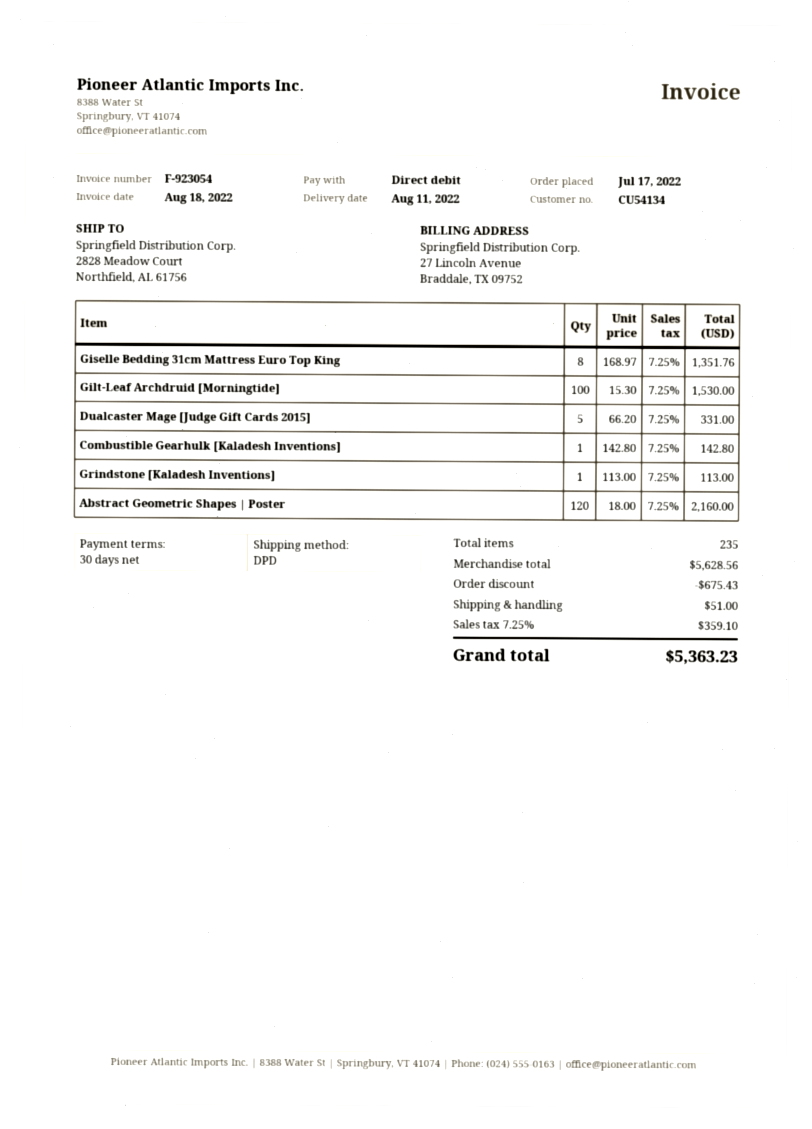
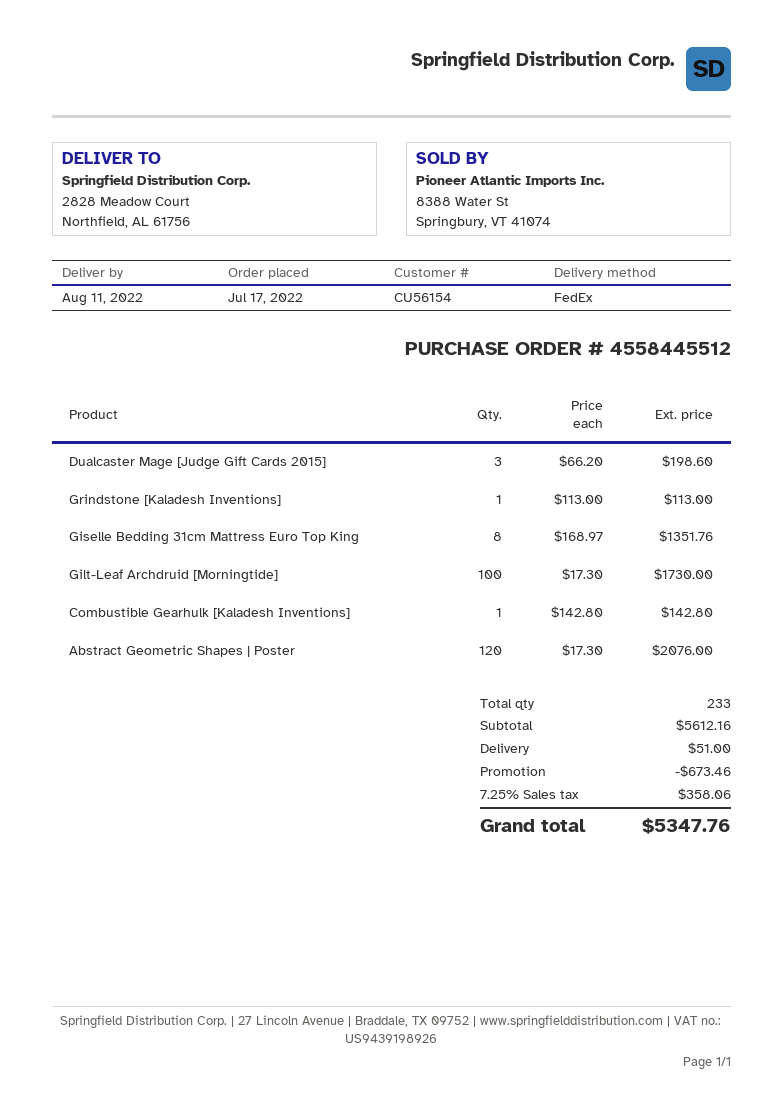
customer number: CU54134 -> CU56154
shipping method: DPD -> FedEx
Gilt-Leaf Archdruid [Morningtide]: 100 x 15.30 = 1530.00 -> 100 x 17.30 = 1730.00
Dualcaster Mage [Judge Gift Cards 2015]: 5 x 66.20 = 331.00 -> 3 x 66.20 = 198.60
Abstract Geometric Shapes | Poster: 120 x 18.00 = 2160.00 -> 120 x 17.30 = 2076.00
total quantity: 235 -> 233
subtotal: 5628.56 -> 5612.16
discount: 675.43 -> 673.46
tax: 7.25% = 359.10 -> 7.25% = 358.06
total: 5363.23 -> 5347.76

